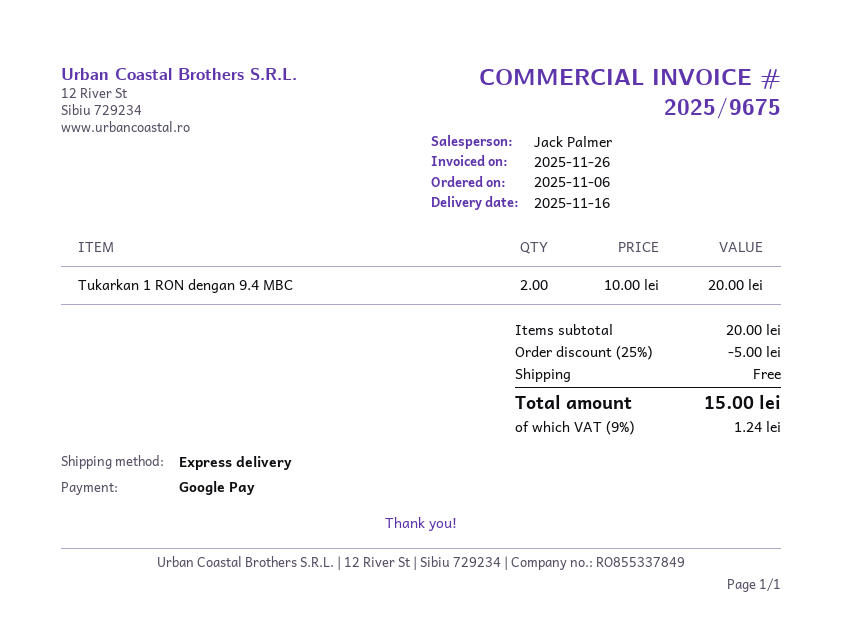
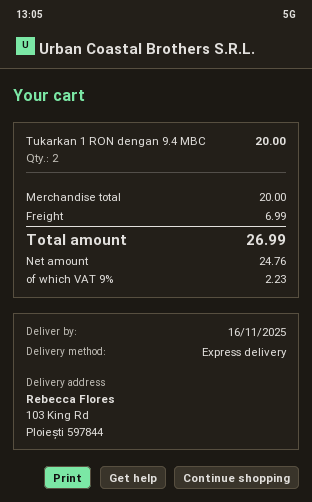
discount: 25% = 5.00 -> none
shipping: 0.00 -> 6.99
tax: 9% = 1.24 -> 9% = 2.23
total: 15.00 -> 26.99

